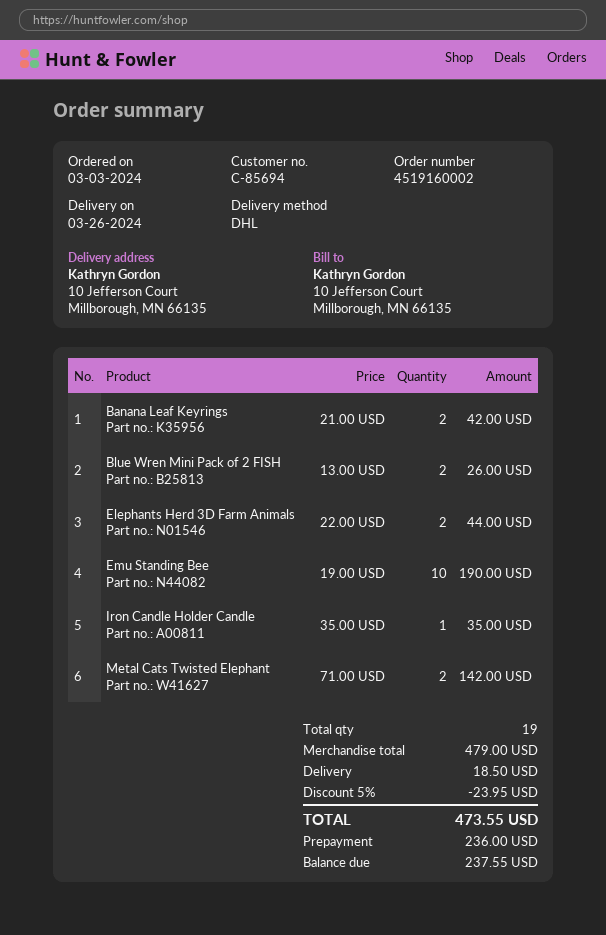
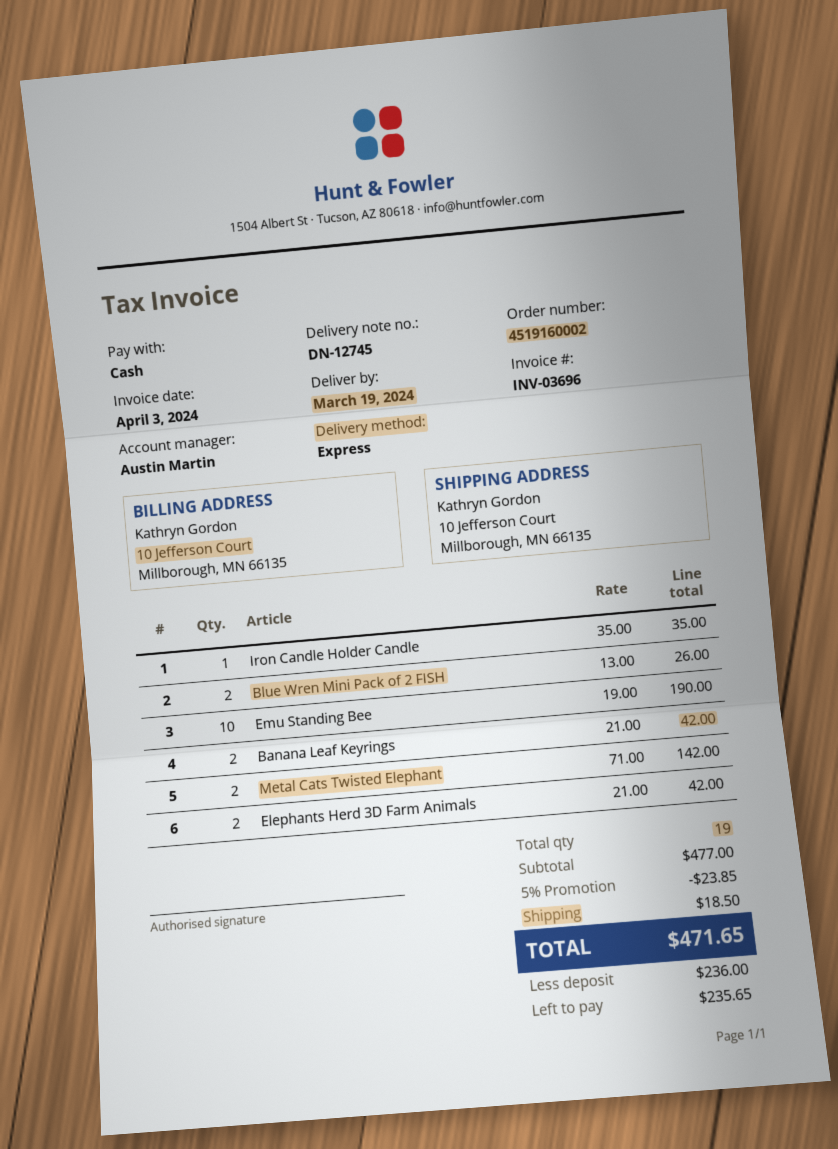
delivery date: 2024-03-26 -> 2024-03-19
shipping method: DHL -> express
Elephants Herd 3D Farm Animals: 2 x 22.00 = 44.00 -> 2 x 21.00 = 42.00
subtotal: 479.00 -> 477.00
discount: 5% = 23.95 -> 5% = 23.85
total: 473.55 -> 471.65
balance: 237.55 -> 235.65

